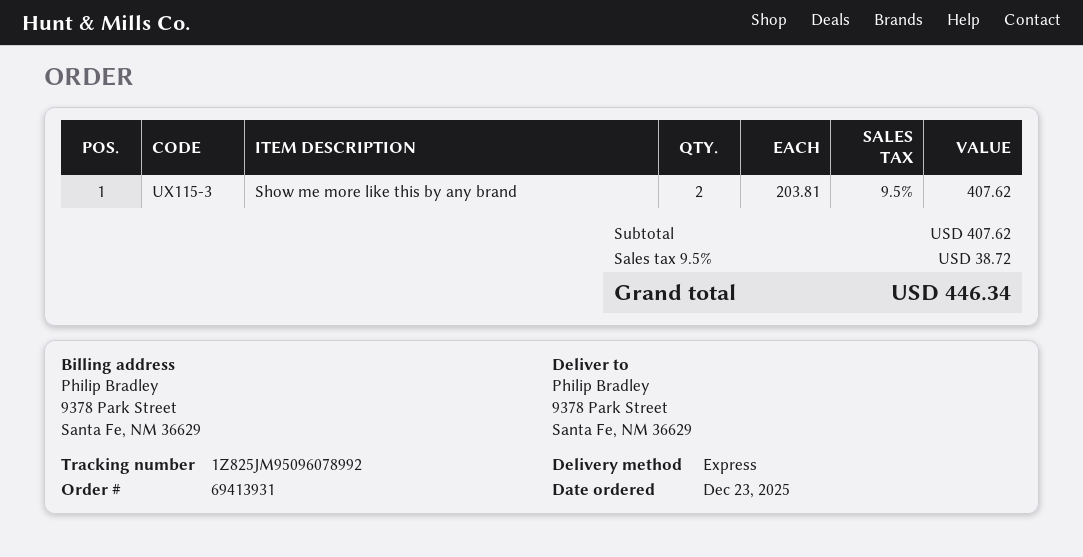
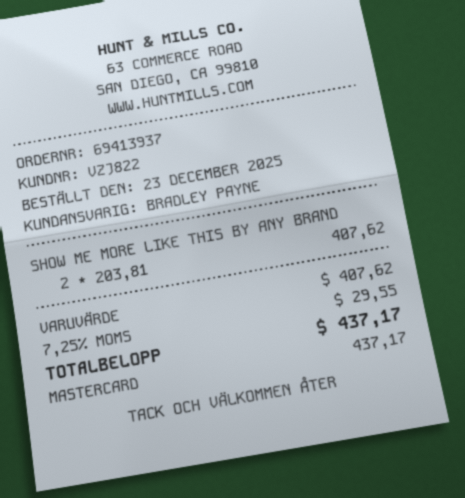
order number: 69413931 -> 69413937
tax: 9.5% = 38.72 -> 7.25% = 29.55
total: 446.34 -> 437.17

